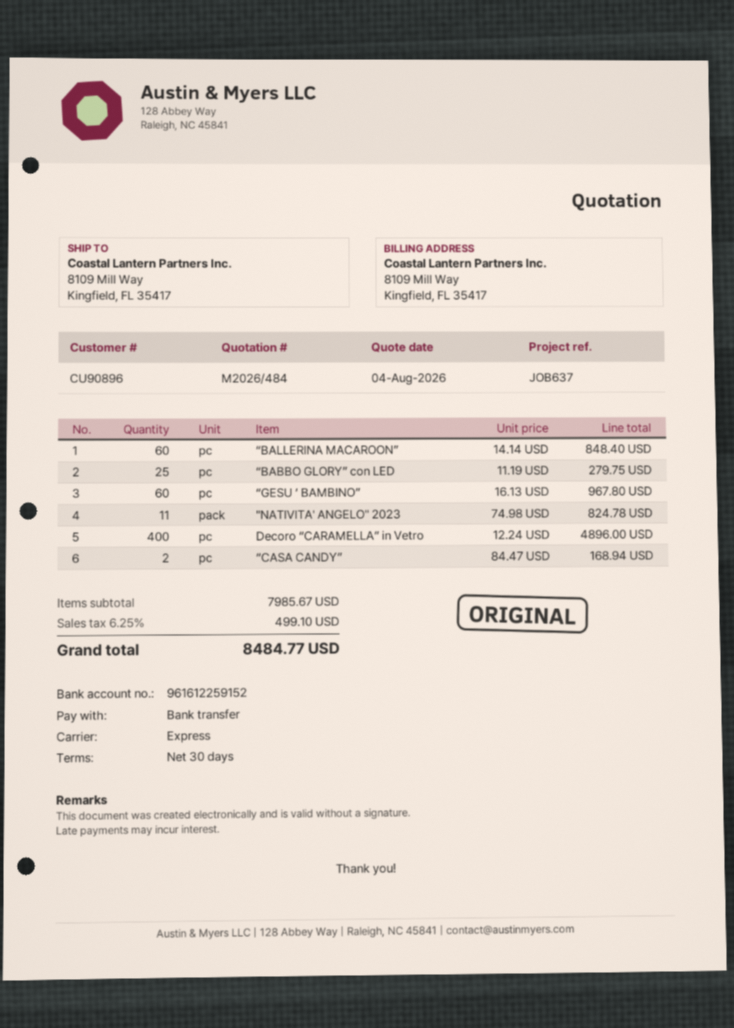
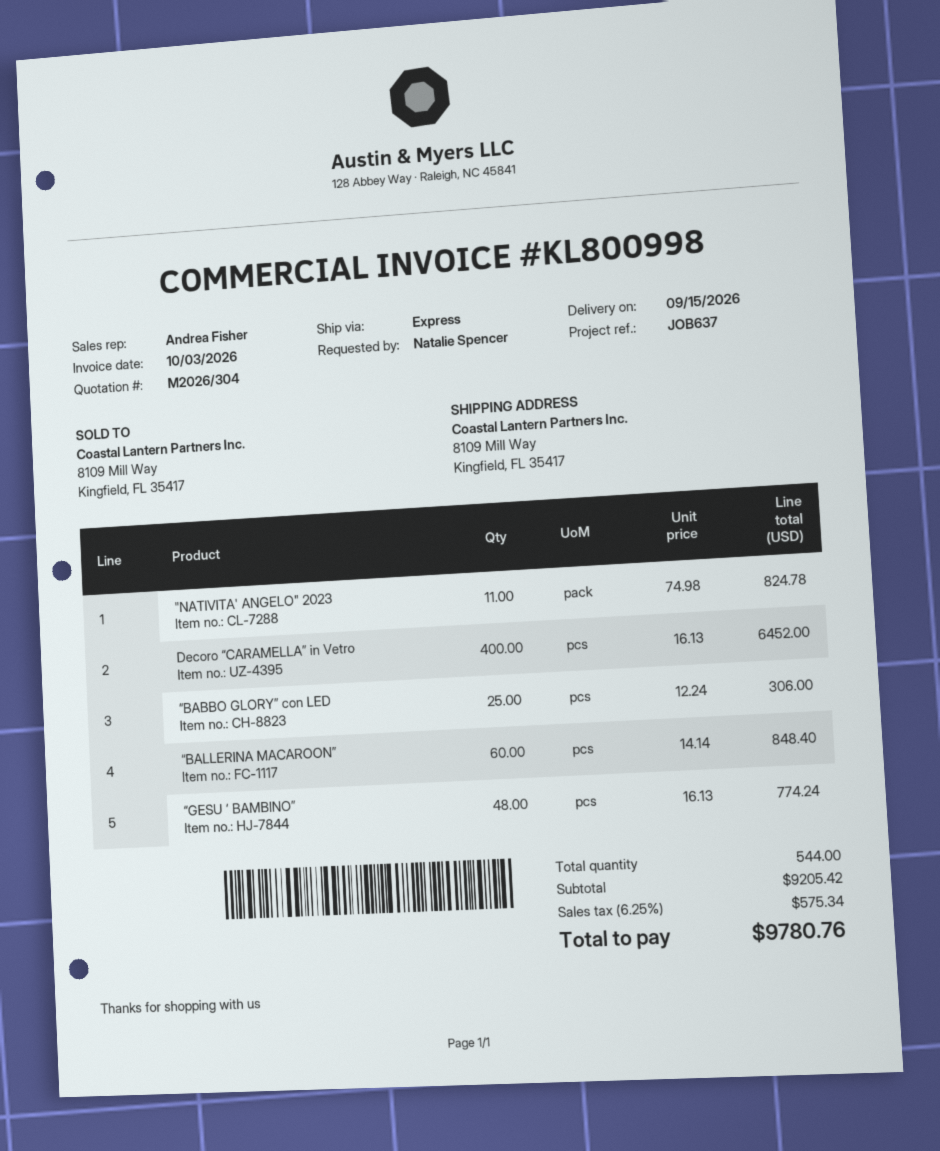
quote number: M2026/484 -> M2026/304
“BABBO GLORY” con LED: 25 x 11.19 = 279.75 -> 25 x 12.24 = 306.00
“GESU ‘ BAMBINO”: 60 x 16.13 = 967.80 -> 48 x 16.13 = 774.24
Decoro “CARAMELLA” in Vetro: 400 x 12.24 = 4896.00 -> 400 x 16.13 = 6452.00
“CASA CANDY”: 2 x 84.47 = 168.94 -> none
subtotal: 7985.67 -> 9205.42
tax: 6.25% = 499.10 -> 6.25% = 575.34
total: 8484.77 -> 9780.76

